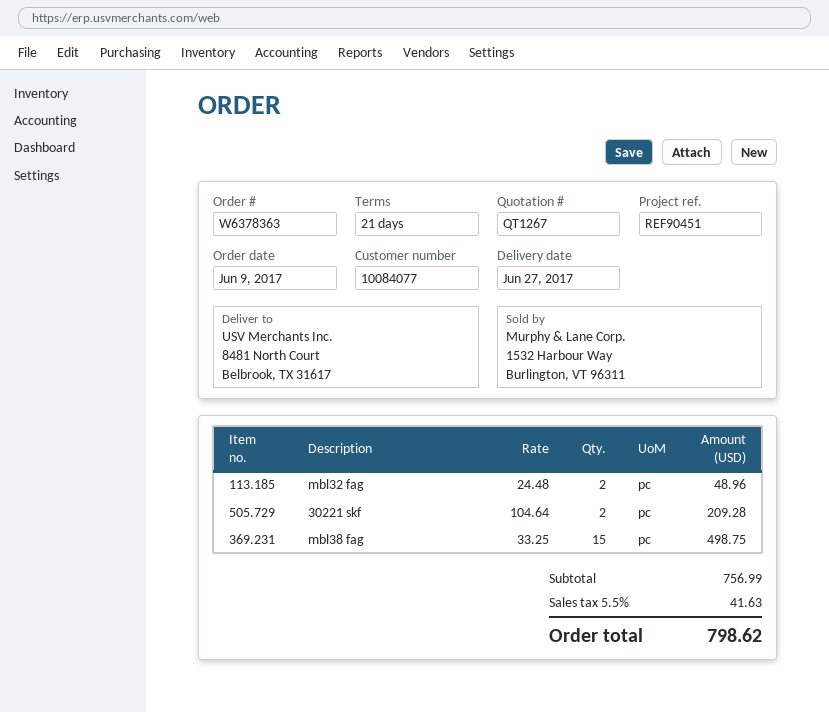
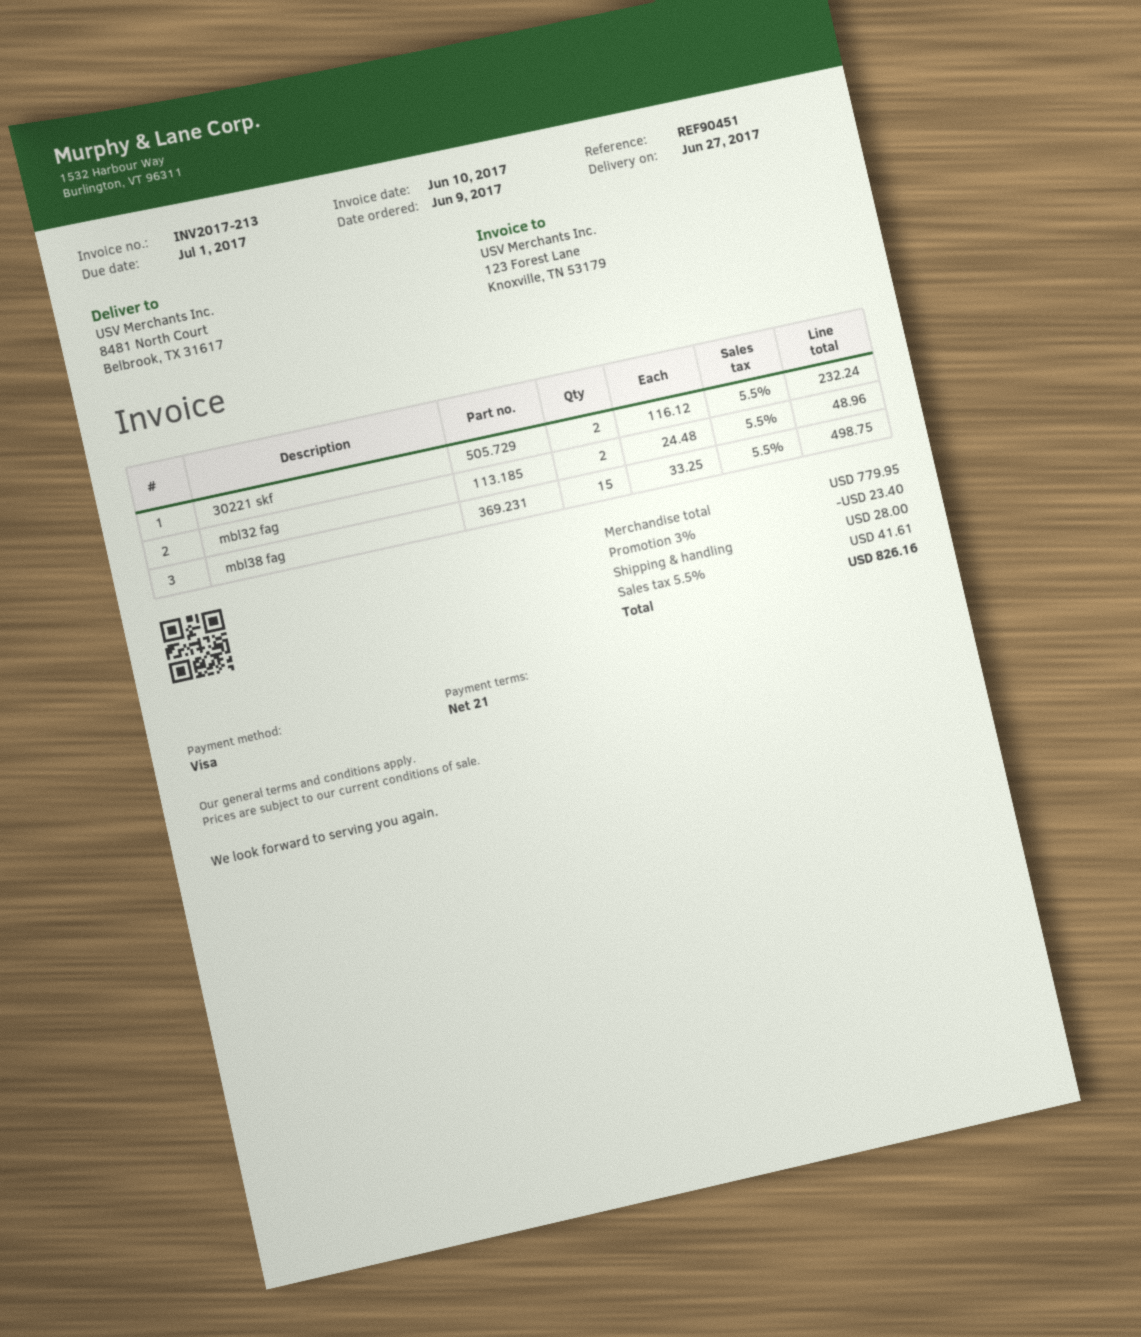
30221 skf: 2 x 104.64 = 209.28 -> 2 x 116.12 = 232.24
subtotal: 756.99 -> 779.95
discount: none -> 3% = 23.40
shipping: none -> 28.00
tax: 5.5% = 41.63 -> 5.5% = 41.61
total: 798.62 -> 826.16

